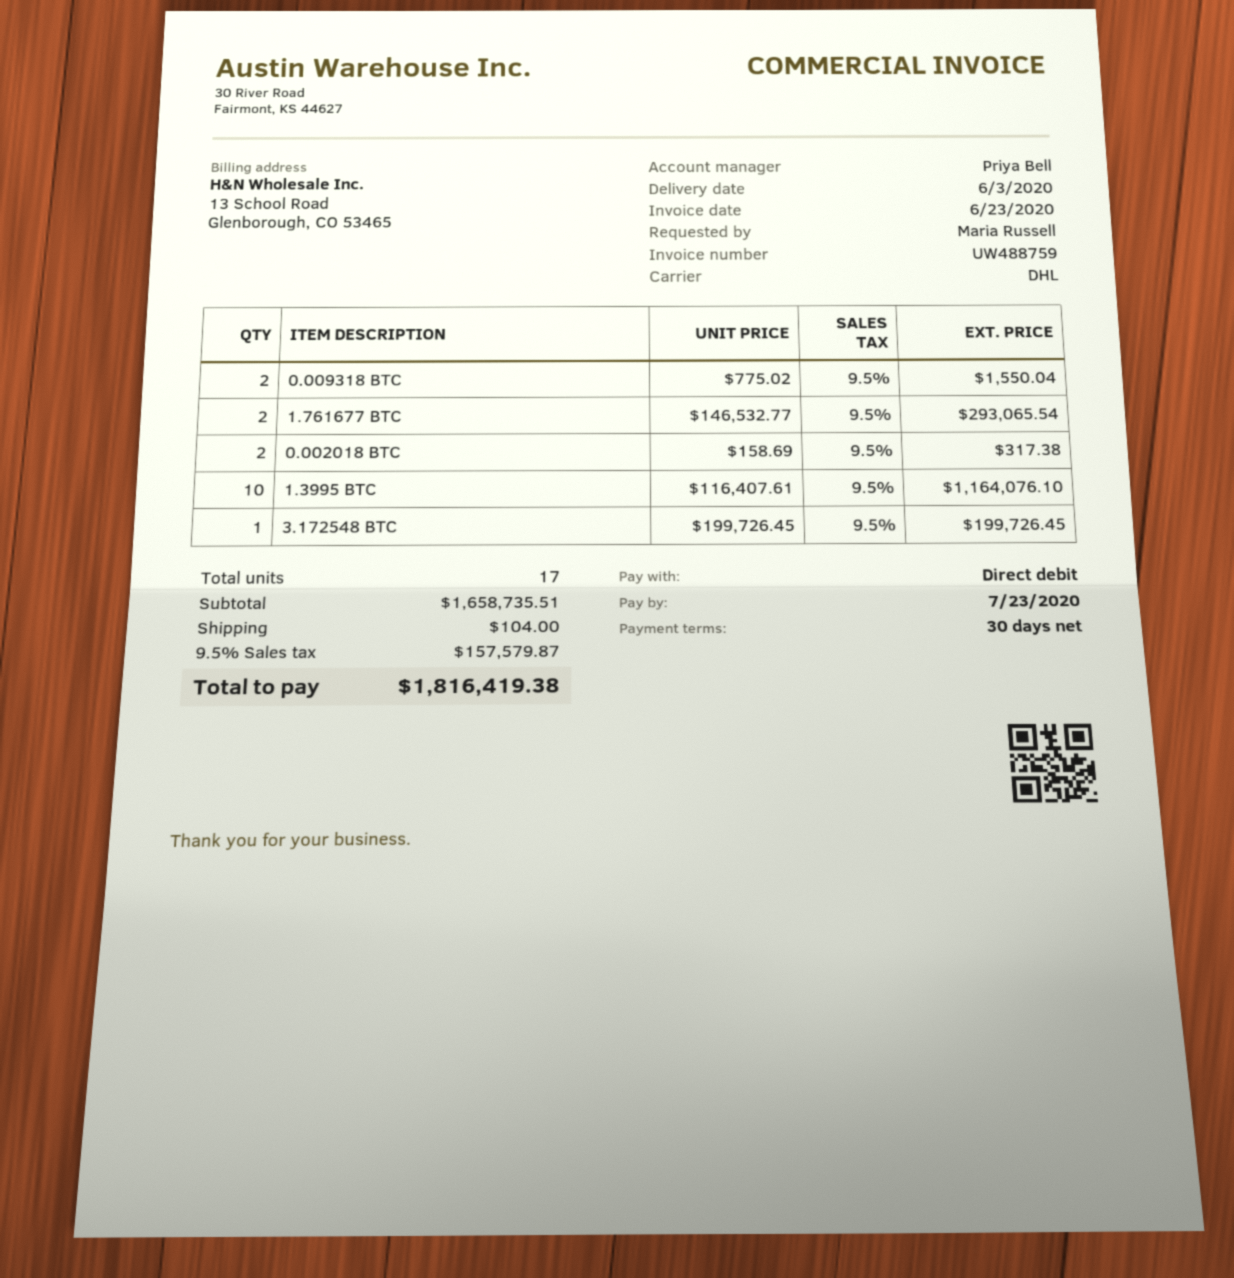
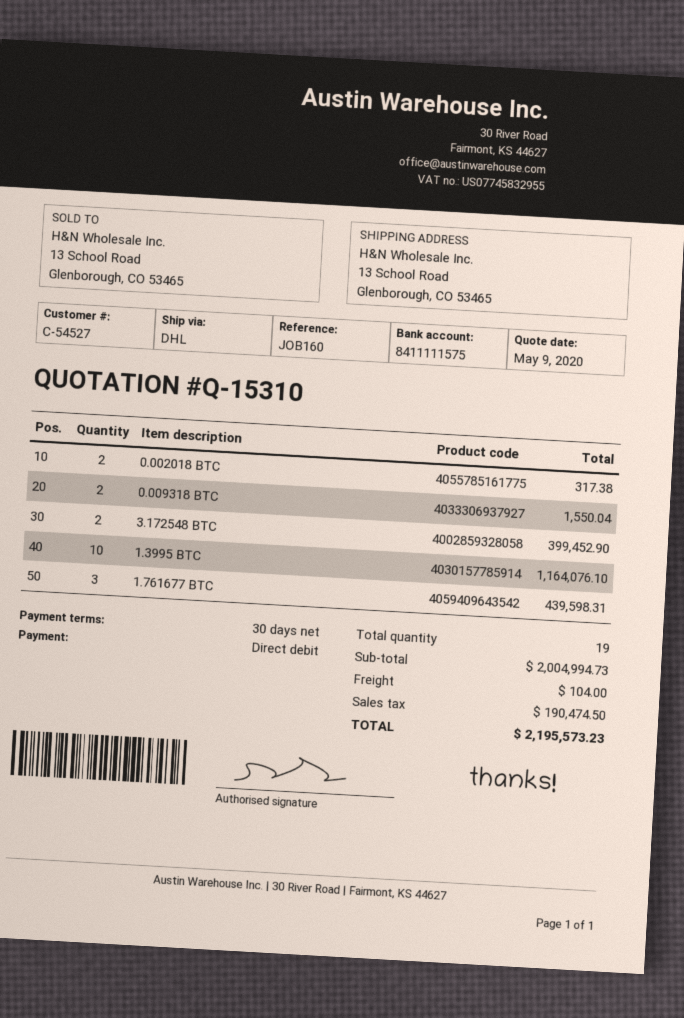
1.761677 BTC: 2 for 293065.54 -> 3 for 439598.31
3.172548 BTC: 1 for 199726.45 -> 2 for 399452.90
total quantity: 17 -> 19
subtotal: 1658735.51 -> 2004994.73
tax: 157579.87 -> 190474.50
total: 1816419.38 -> 2195573.23

